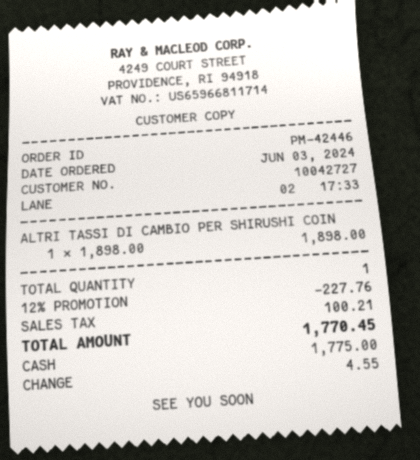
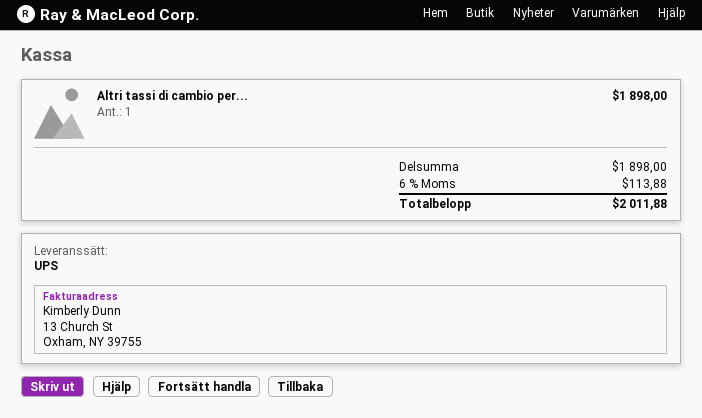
discount: 12% = 227.76 -> none
tax: 100.21 -> 113.88
total: 1770.45 -> 2011.88

